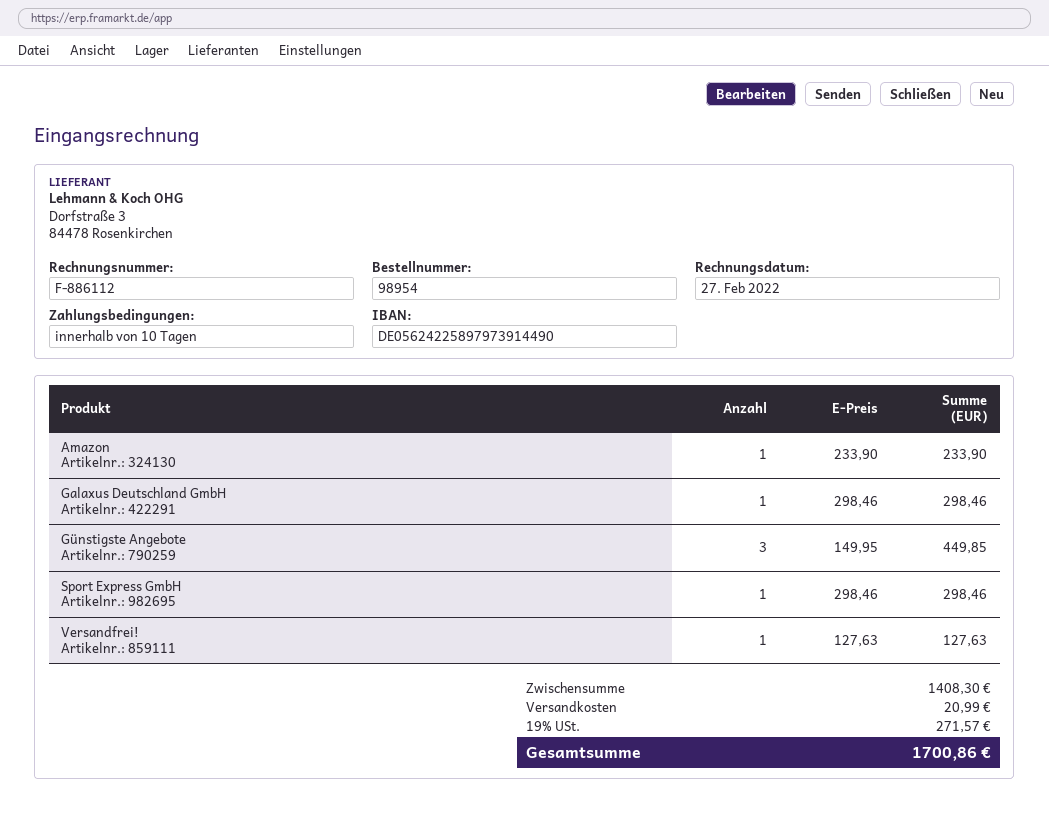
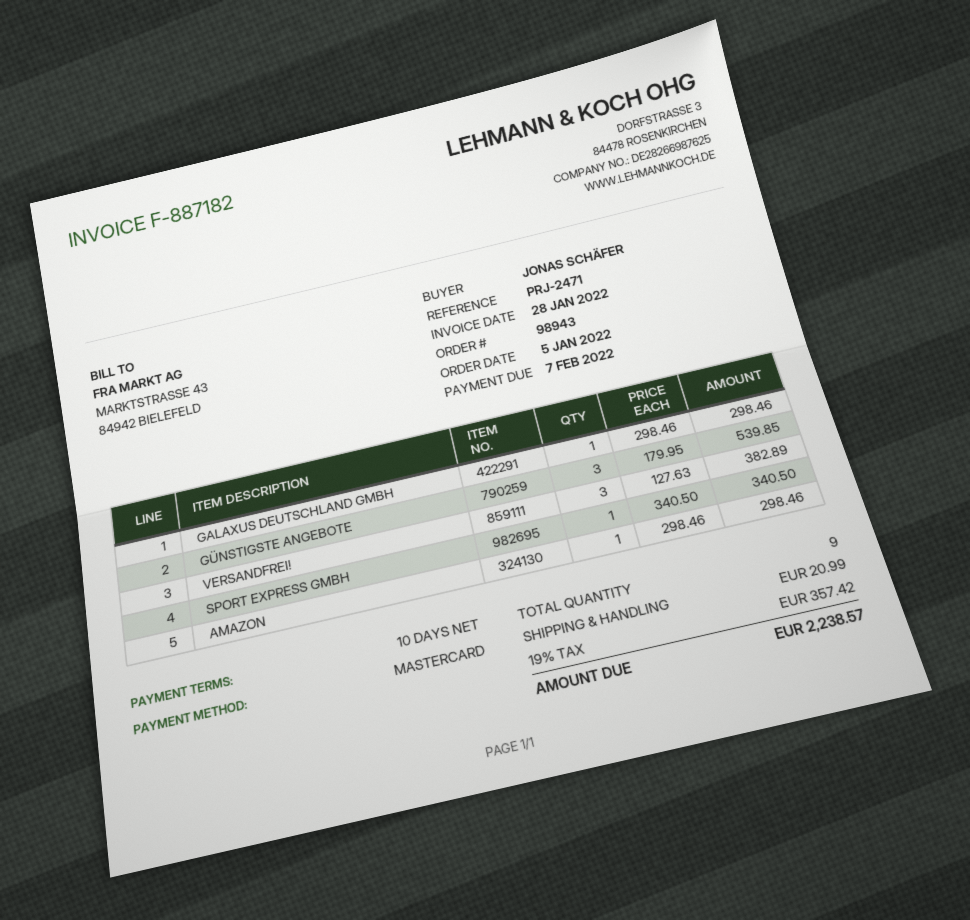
order number: 98954 -> 98943
invoice number: F-886112 -> F-887182
invoice date: 2022-02-27 -> 2022-01-28
Amazon: 1 x 233.90 = 233.90 -> 1 x 298.46 = 298.46
Günstigste Angebote: 3 x 149.95 = 449.85 -> 3 x 179.95 = 539.85
Sport Express GmbH: 1 x 298.46 = 298.46 -> 1 x 340.50 = 340.50
Versandfrei!: 1 x 127.63 = 127.63 -> 3 x 127.63 = 382.89
tax: 19% = 271.57 -> 19% = 357.42
total: 1700.86 -> 2238.57

